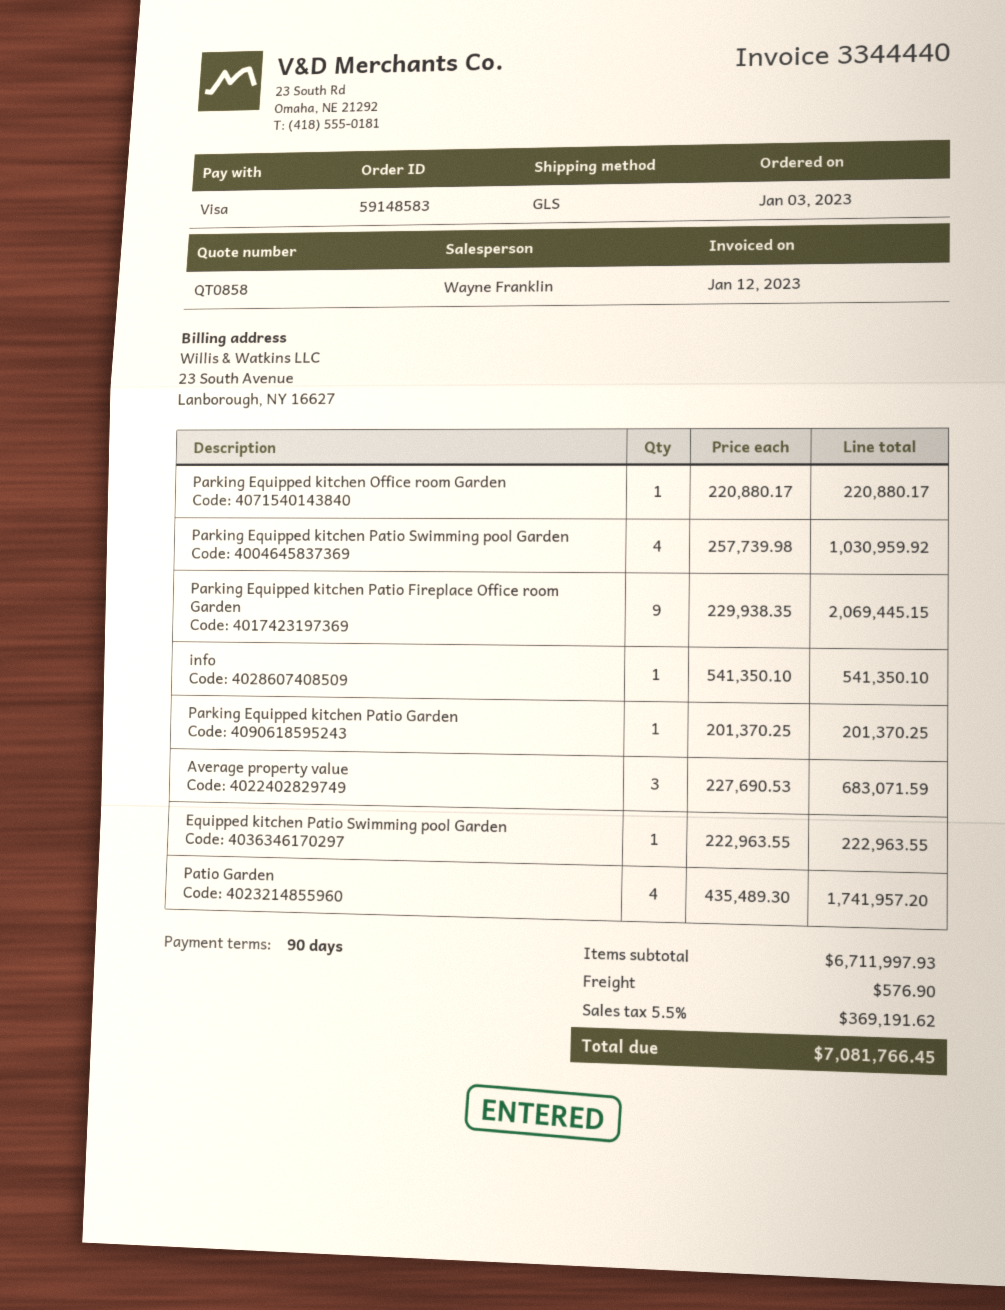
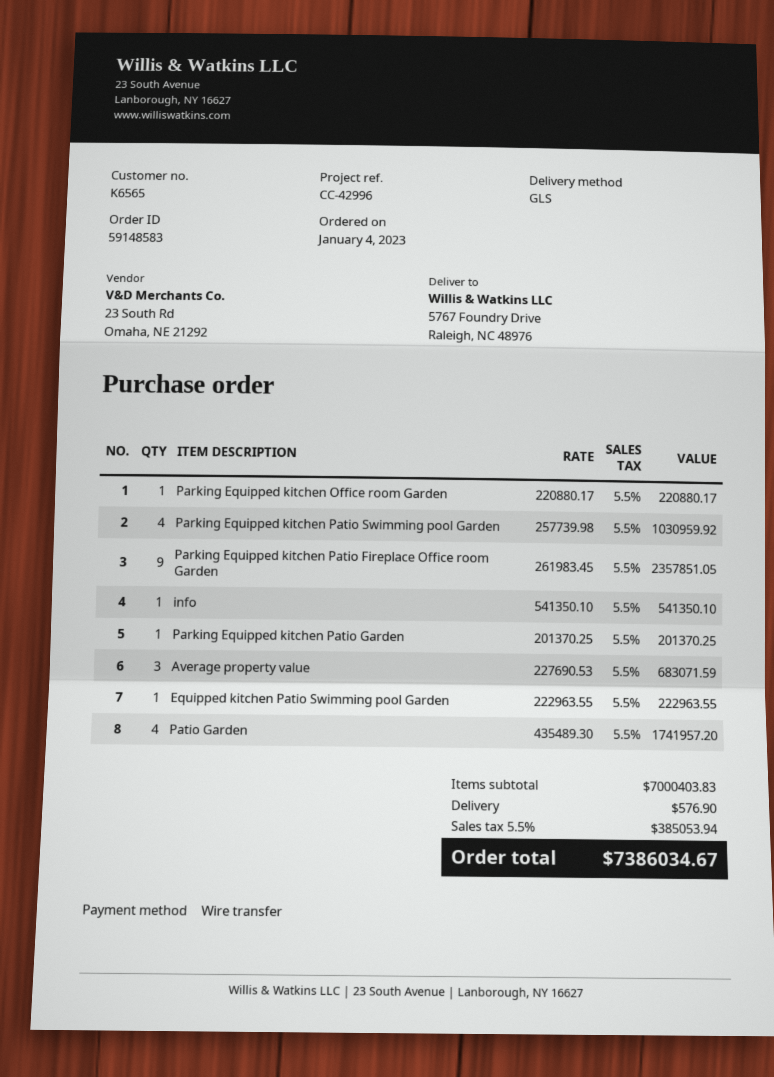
order date: 2023-01-03 -> 2023-01-04
payment method: Visa -> bank transfer
Parking Equipped kitchen Patio Fireplace Office room Garden: 9 x 229938.35 = 2069445.15 -> 9 x 261983.45 = 2357851.05
subtotal: 6711997.93 -> 7000403.83
tax: 5.5% = 369191.62 -> 5.5% = 385053.94
total: 7081766.45 -> 7386034.67

